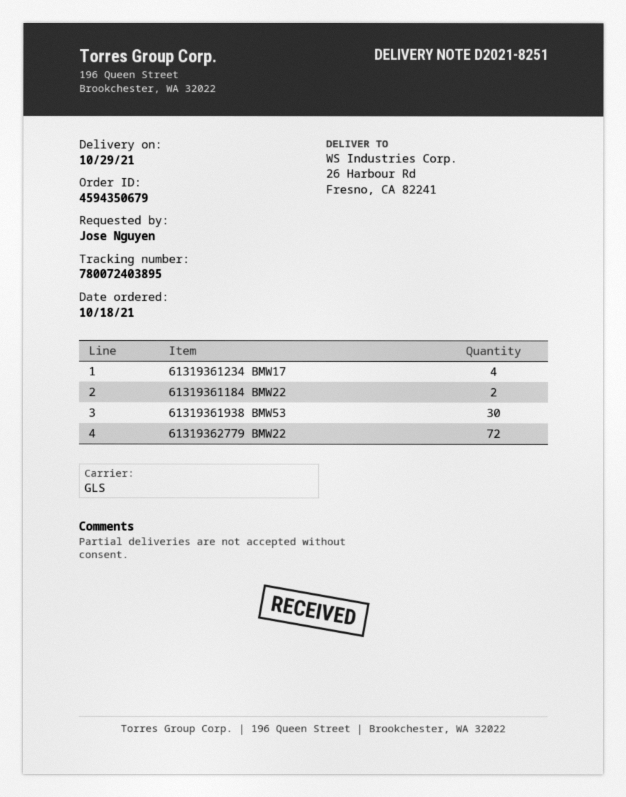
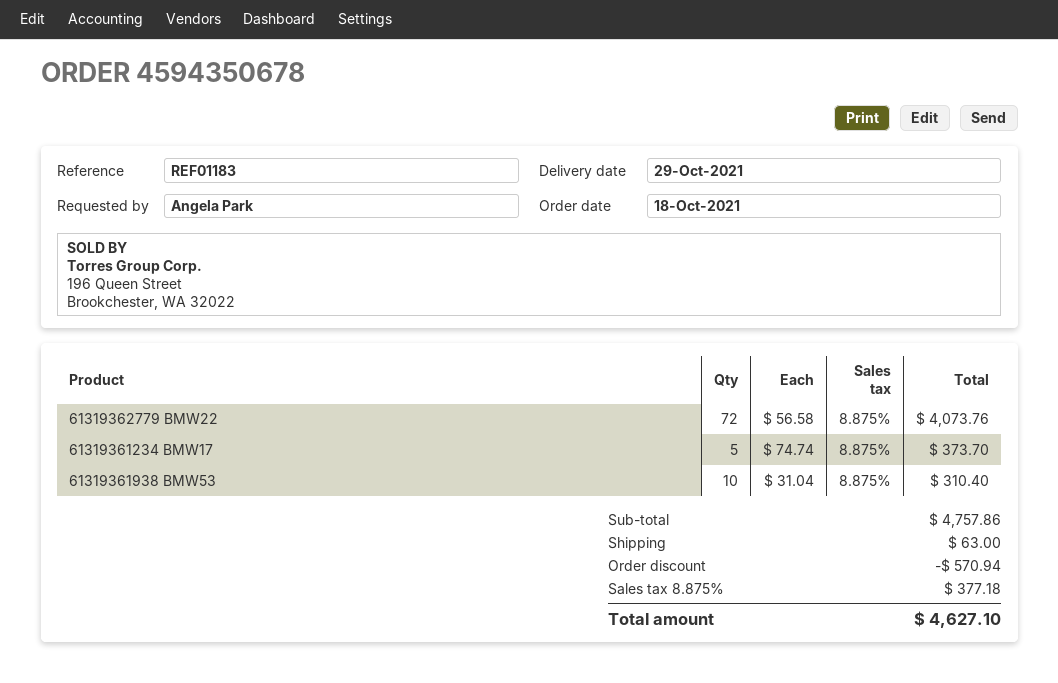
order number: 4594350679 -> 4594350678
ordered by: Jose Nguyen -> Angela Park
61319361234 BMW17: 4 -> 5
61319361184 BMW22: 2 -> none
61319361938 BMW53: 30 -> 10

